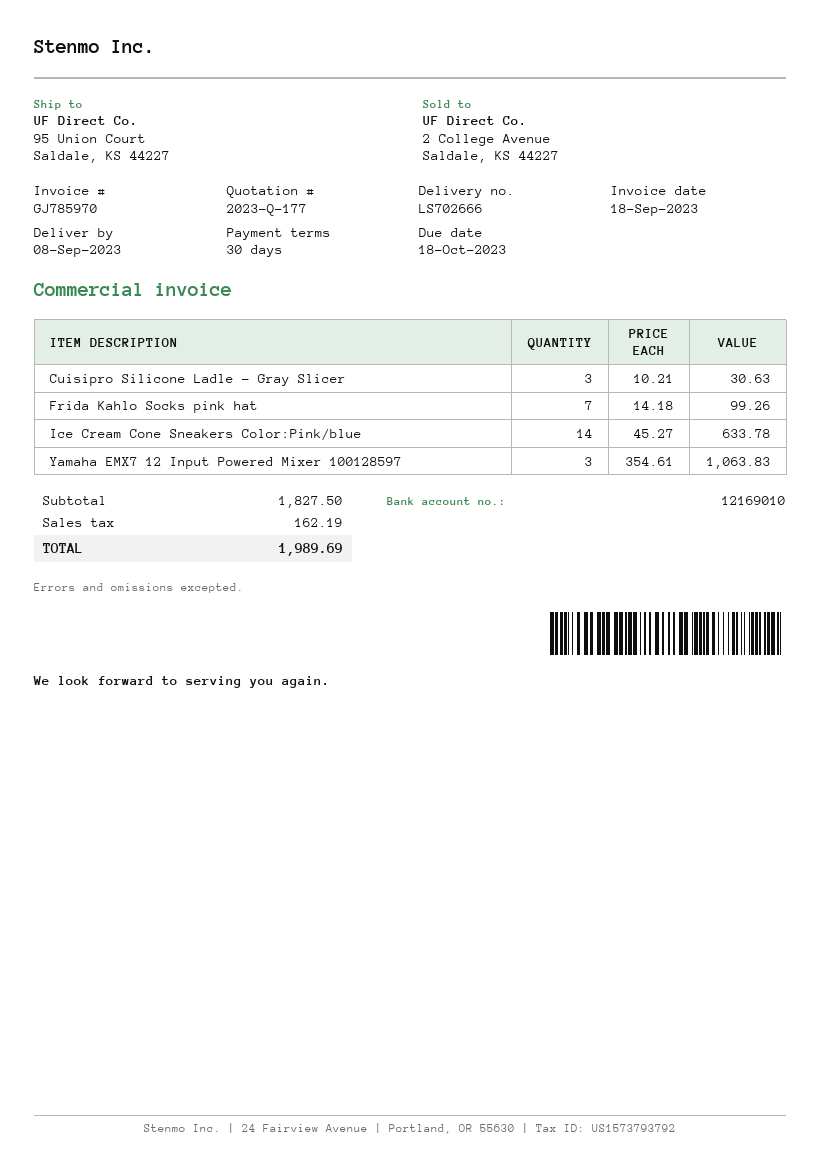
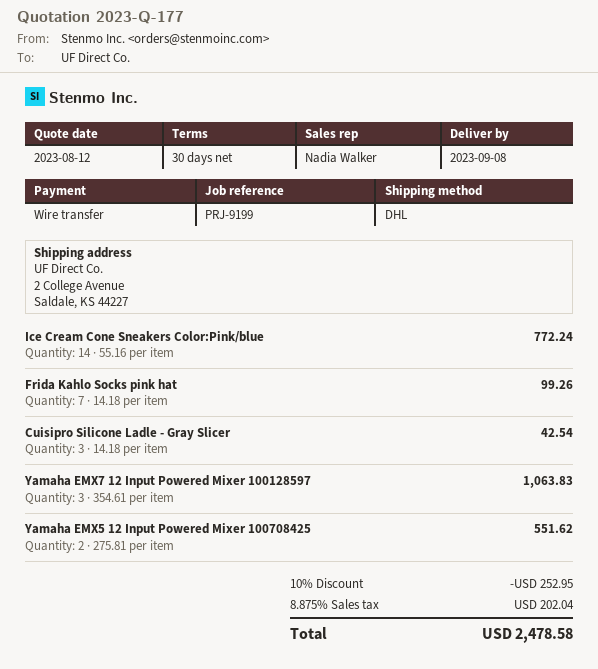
ship to: 95 Union Court, Saldale, KS 44227 -> 2 College Avenue, Saldale, KS 44227
Cuisipro Silicone Ladle - Gray Slicer: 3 x 10.21 = 30.63 -> 3 x 14.18 = 42.54
Ice Cream Cone Sneakers Color:Pink/blue: 14 x 45.27 = 633.78 -> 14 x 55.16 = 772.24
Yamaha EMX5 12 Input Powered Mixer 100708425: none -> 2 x 275.81 = 551.62
discount: none -> 10% = 252.95
tax: 162.19 -> 202.04
total: 1989.69 -> 2478.58

